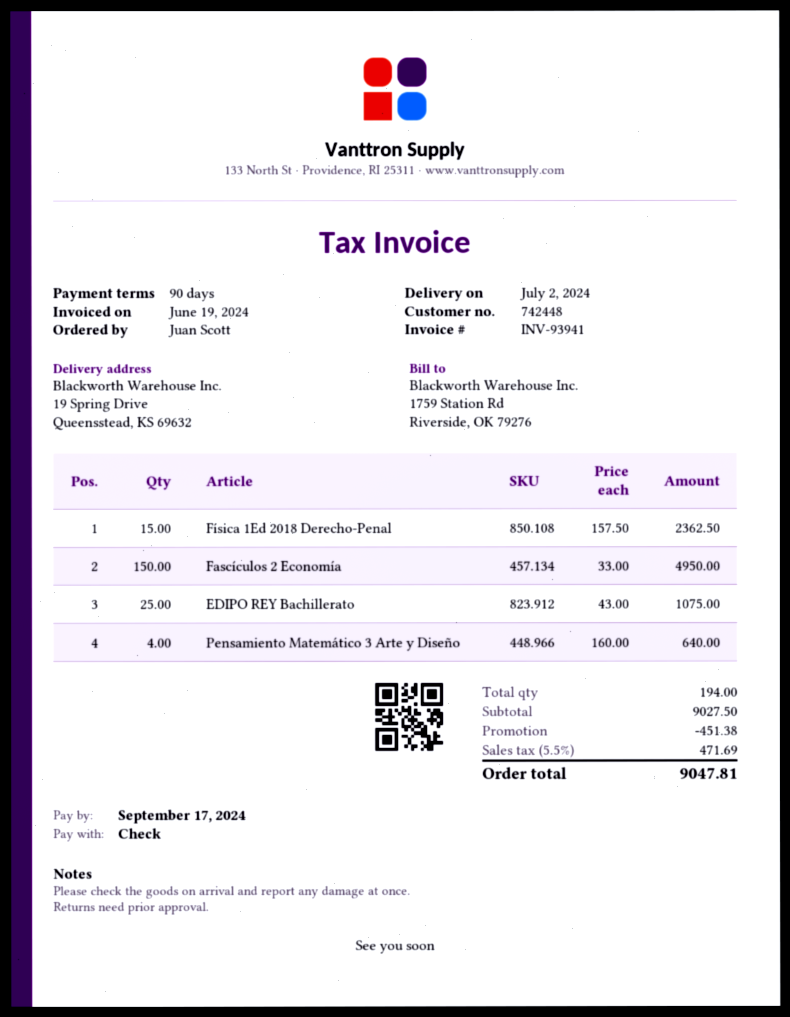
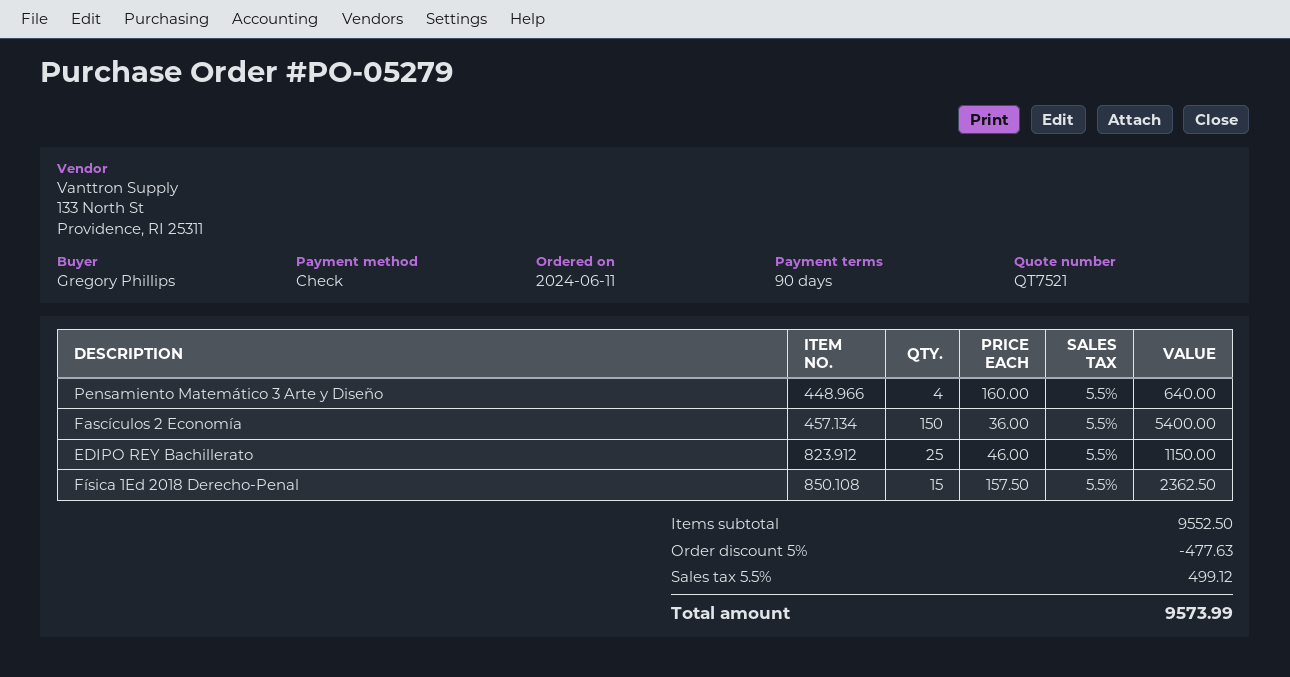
ordered by: Juan Scott -> Gregory Phillips
Fascículos 2 Economía: 150 x 33.00 = 4950.00 -> 150 x 36.00 = 5400.00
EDIPO REY Bachillerato: 25 x 43.00 = 1075.00 -> 25 x 46.00 = 1150.00
subtotal: 9027.50 -> 9552.50
discount: 451.38 -> 477.63
tax: 5.5% = 471.69 -> 5.5% = 499.12
total: 9047.81 -> 9573.99

